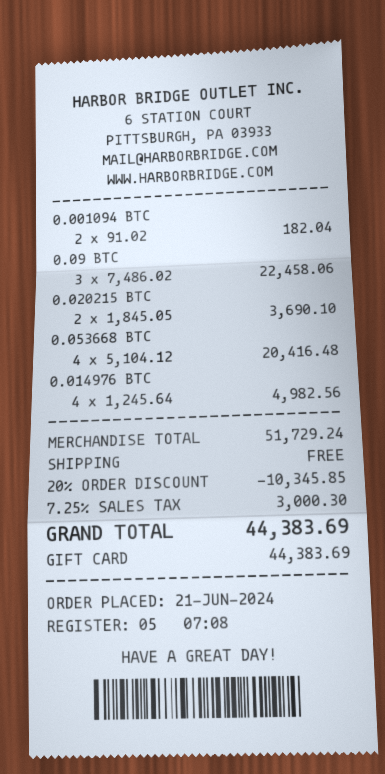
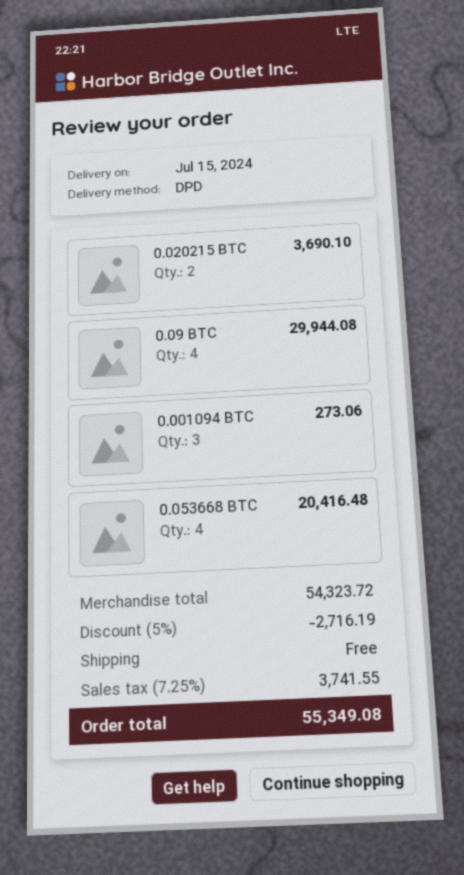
0.001094 BTC: 2 for 182.04 -> 3 for 273.06
0.09 BTC: 3 for 22458.06 -> 4 for 29944.08
0.014976 BTC: 4 for 4982.56 -> none
subtotal: 51729.24 -> 54323.72
discount: 20% = 10345.85 -> 5% = 2716.19
tax: 7.25% = 3000.30 -> 7.25% = 3741.55
total: 44383.69 -> 55349.08

